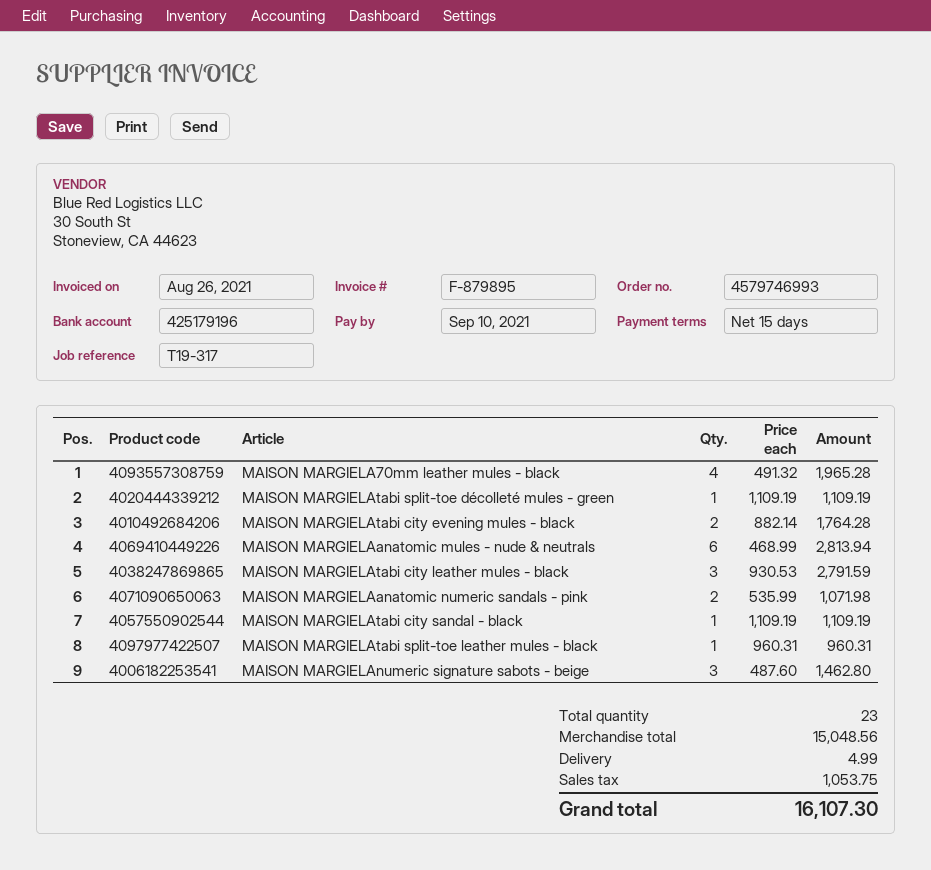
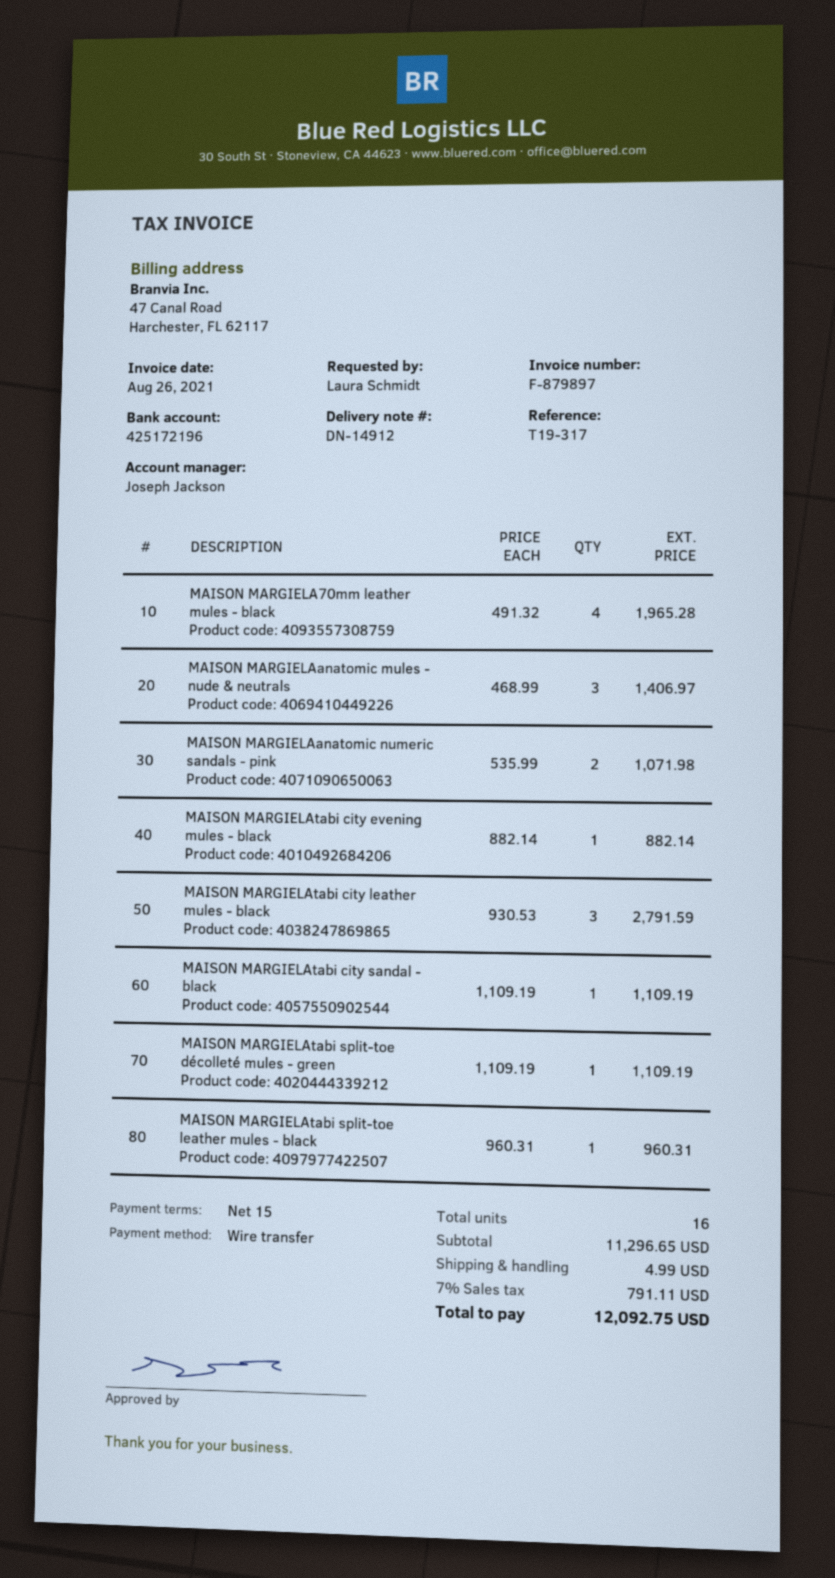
invoice number: F-879895 -> F-879897
bank account: 425179196 -> 425172196
MAISON MARGIELAtabi city evening mules - black: 2 x 882.14 = 1764.28 -> 1 x 882.14 = 882.14
MAISON MARGIELAanatomic mules - nude & neutrals: 6 x 468.99 = 2813.94 -> 3 x 468.99 = 1406.97
MAISON MARGIELAnumeric signature sabots - beige: 3 x 487.60 = 1462.80 -> none
total quantity: 23 -> 16
subtotal: 15048.56 -> 11296.65
tax: 1053.75 -> 791.11
total: 16107.30 -> 12092.75

